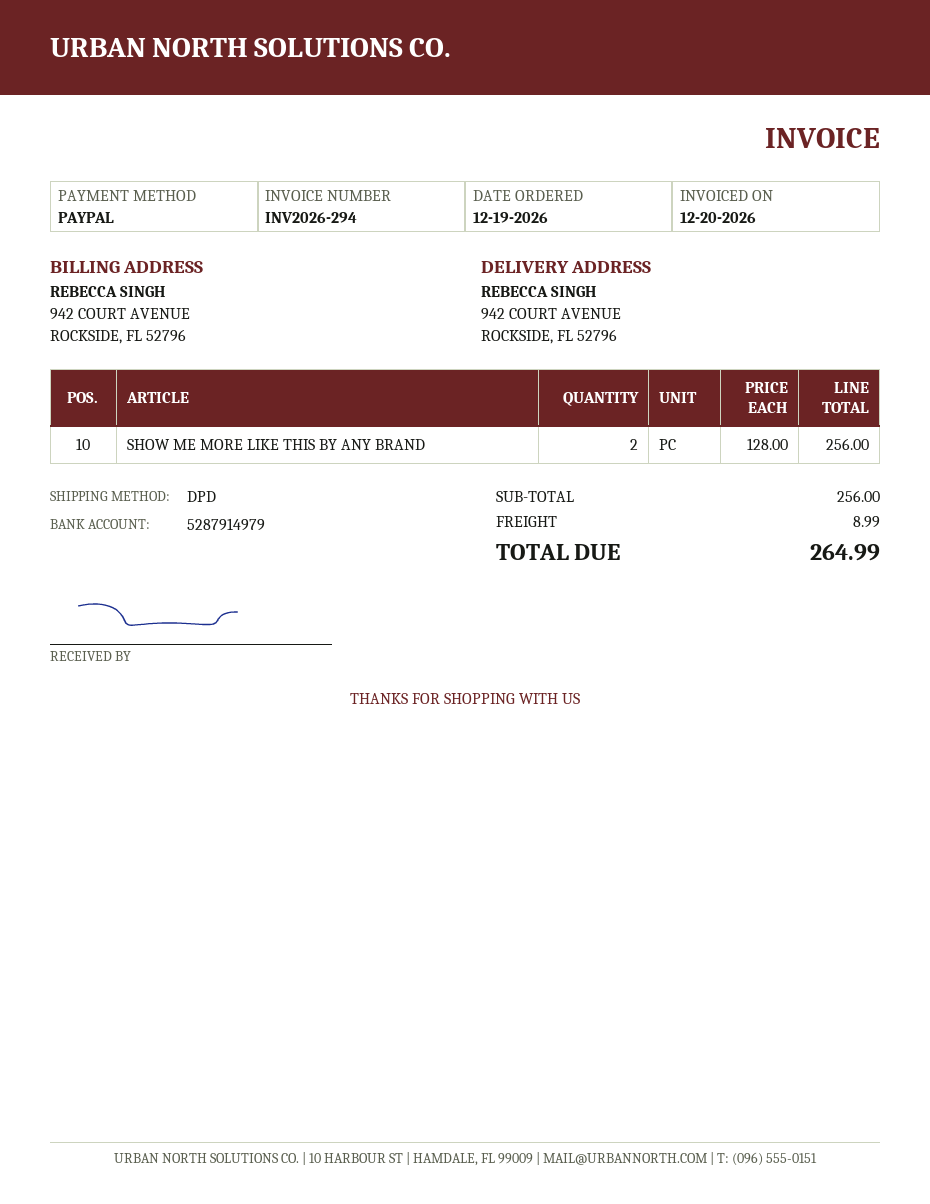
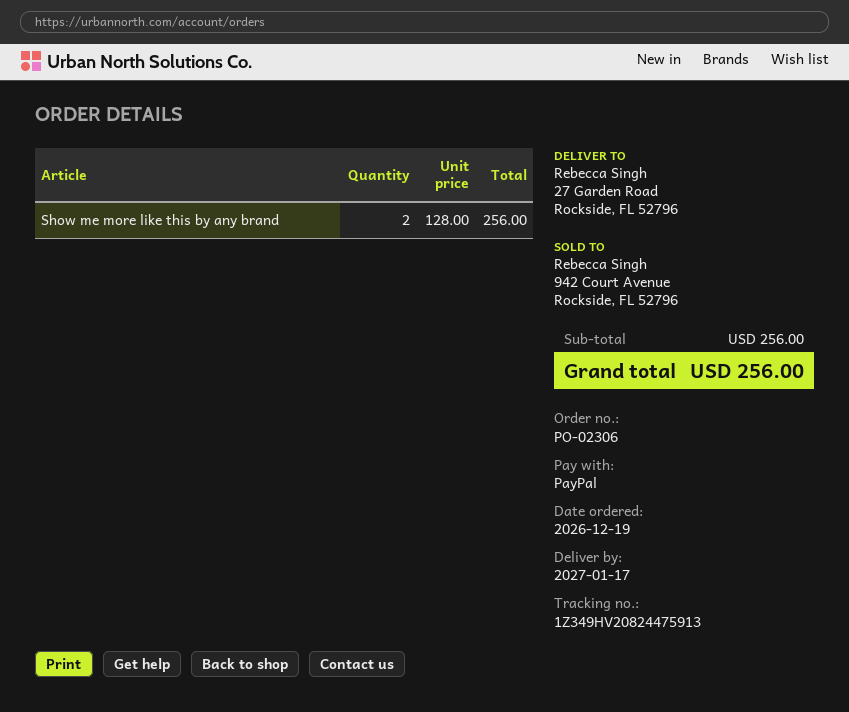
ship to: 942 COURT AVENUE, ROCKSIDE, FL 52796 -> 27 Garden Road, Rockside, FL 52796
shipping: 8.99 -> none
total: 264.99 -> 256.00

